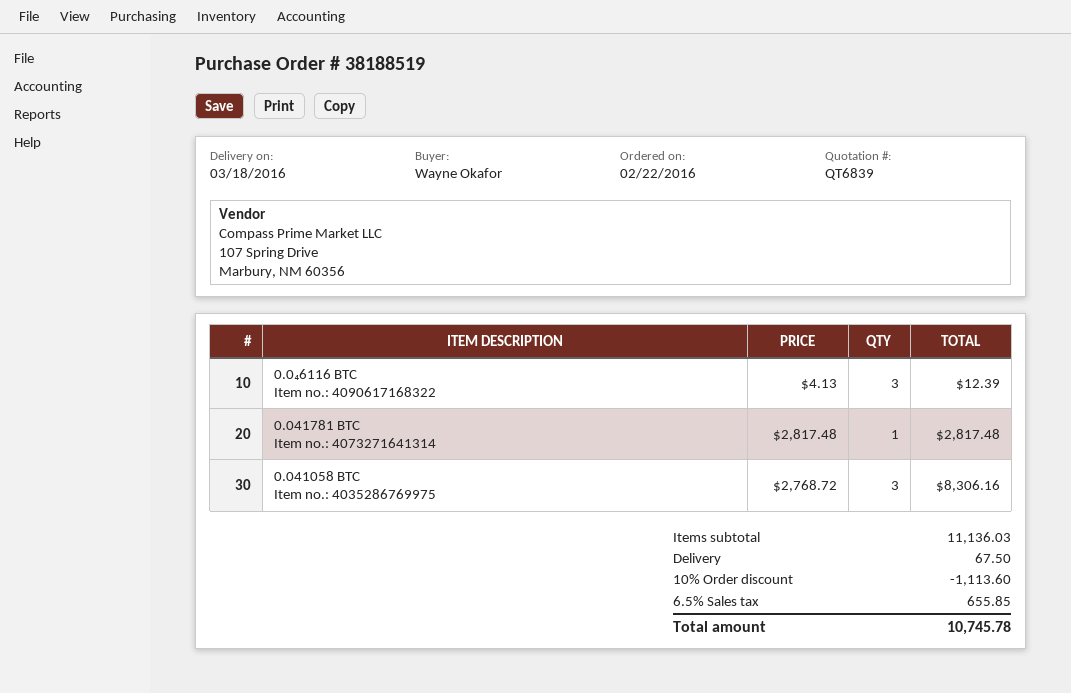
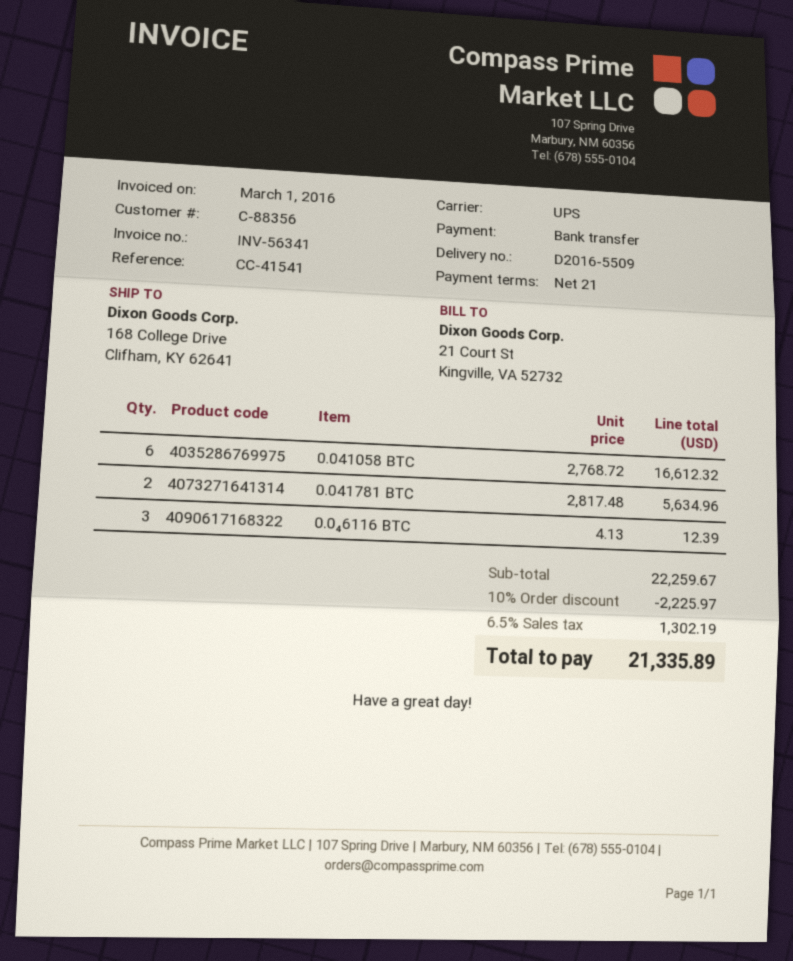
0.041781 BTC: 1 x 2817.48 = 2817.48 -> 2 x 2817.48 = 5634.96
0.041058 BTC: 3 x 2768.72 = 8306.16 -> 6 x 2768.72 = 16612.32
subtotal: 11136.03 -> 22259.67
discount: 10% = 1113.60 -> 10% = 2225.97
shipping: 67.50 -> none
tax: 6.5% = 655.85 -> 6.5% = 1302.19
total: 10745.78 -> 21335.89

